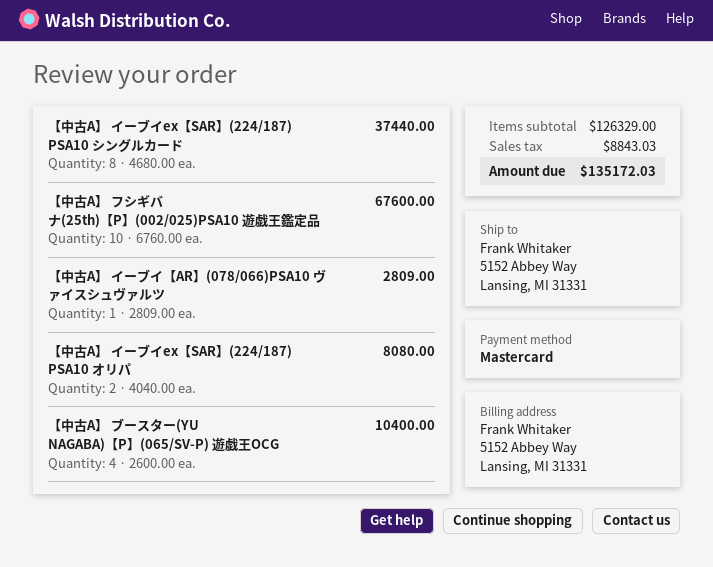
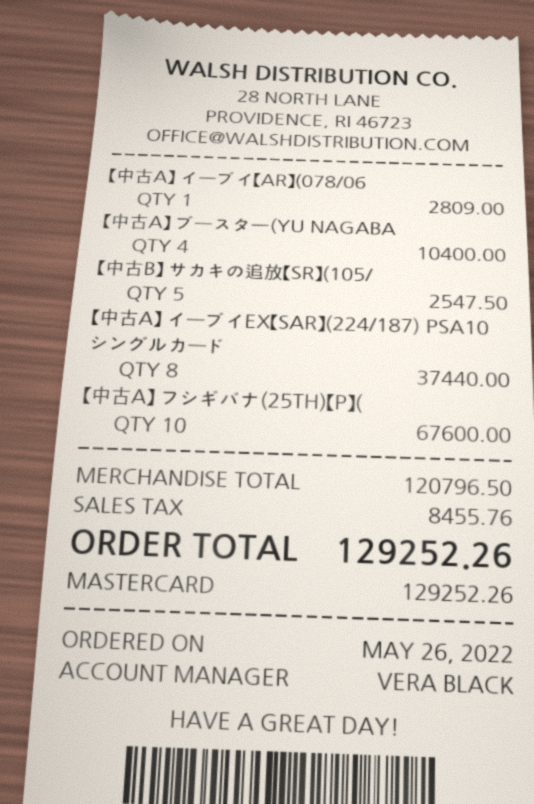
【中古A】 イーブイex【SAR】(224/187) PSA10 オリパ: 2 for 8080.00 -> none
【中古B】 サカキの追放【SR】(105/: none -> 5 for 2547.50
subtotal: 126329.00 -> 120796.50
tax: 8843.03 -> 8455.76
total: 135172.03 -> 129252.26

